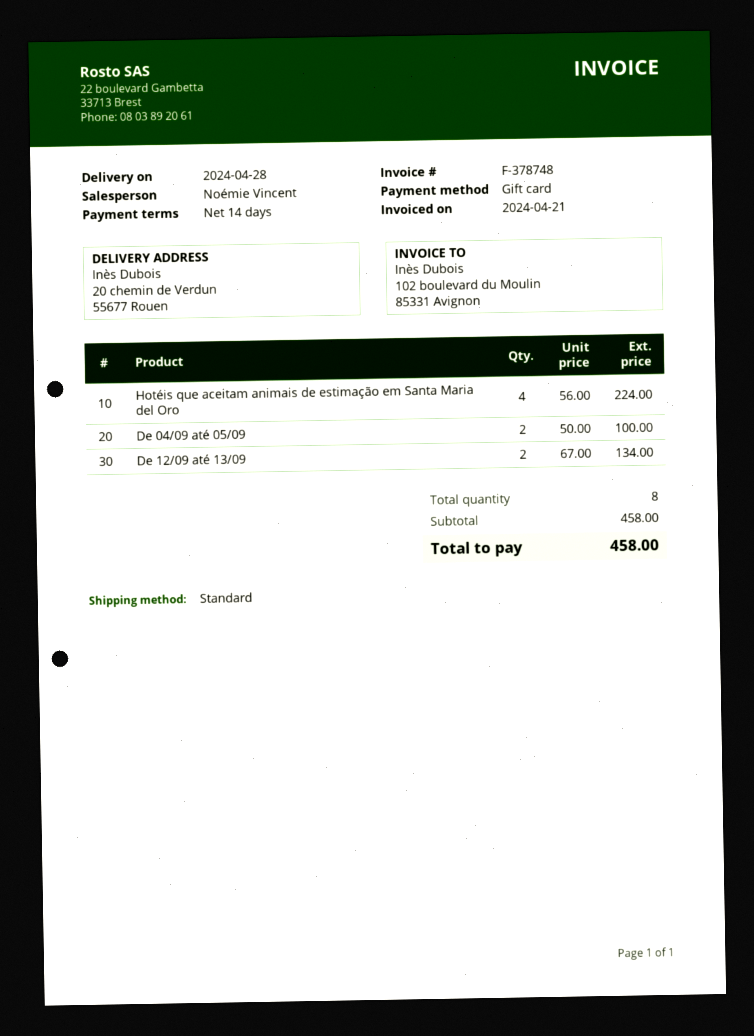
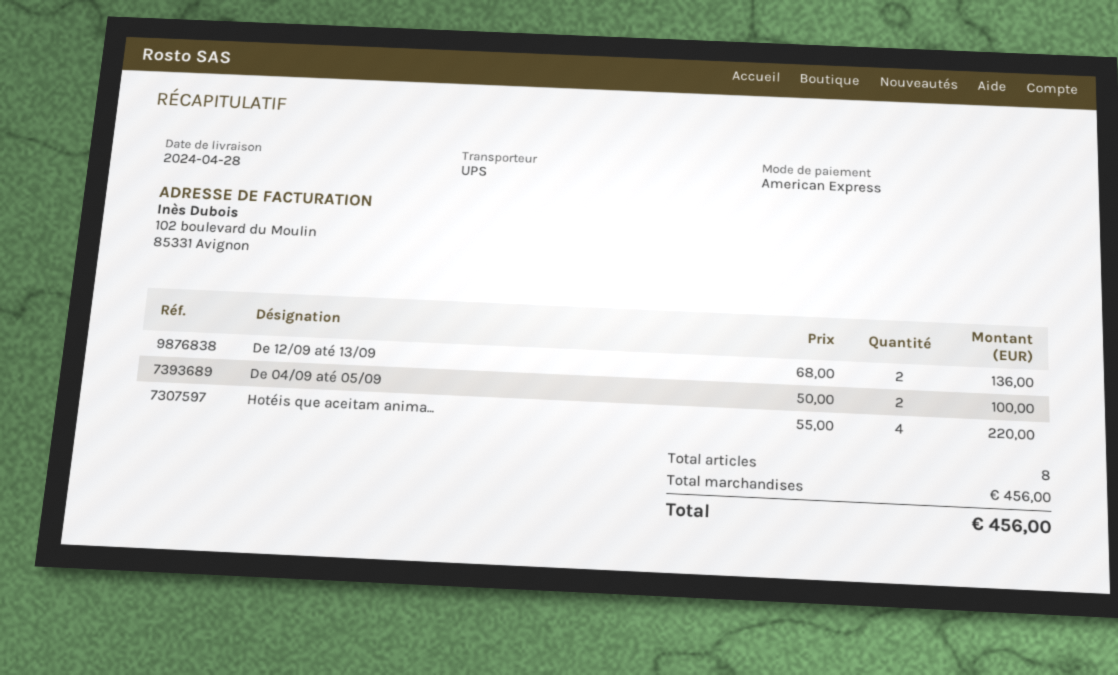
payment method: gift card -> American Express
shipping method: standard -> UPS
Hotéis que aceitam animais de estimação em Santa Maria del Oro: 4 x 56.00 = 224.00 -> 4 x 55.00 = 220.00
De 12/09 até 13/09: 2 x 67.00 = 134.00 -> 2 x 68.00 = 136.00
subtotal: 458.00 -> 456.00
total: 458.00 -> 456.00

